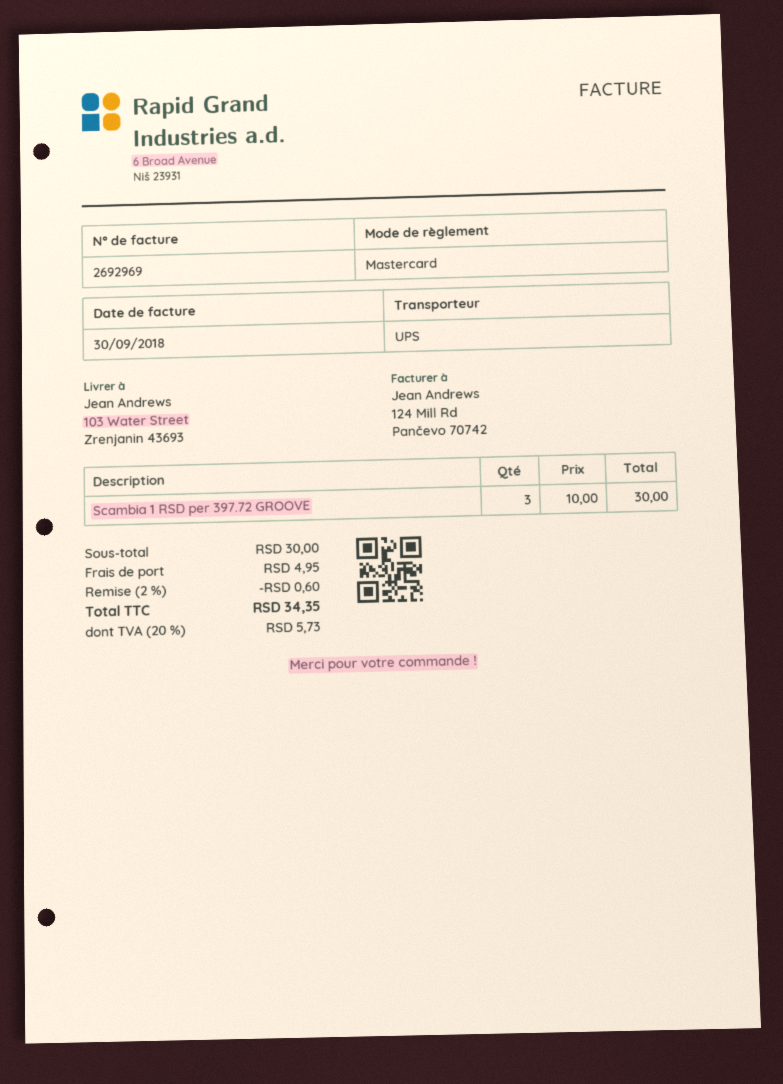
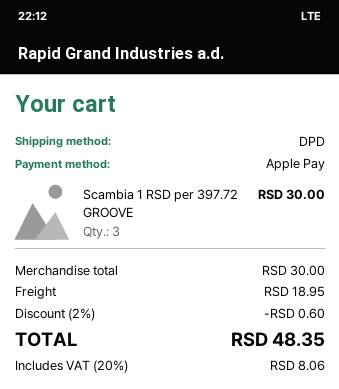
payment method: Mastercard -> Apple Pay
shipping method: UPS -> DPD
shipping: 4.95 -> 18.95
tax: 20% = 5.73 -> 20% = 8.06
total: 34.35 -> 48.35

